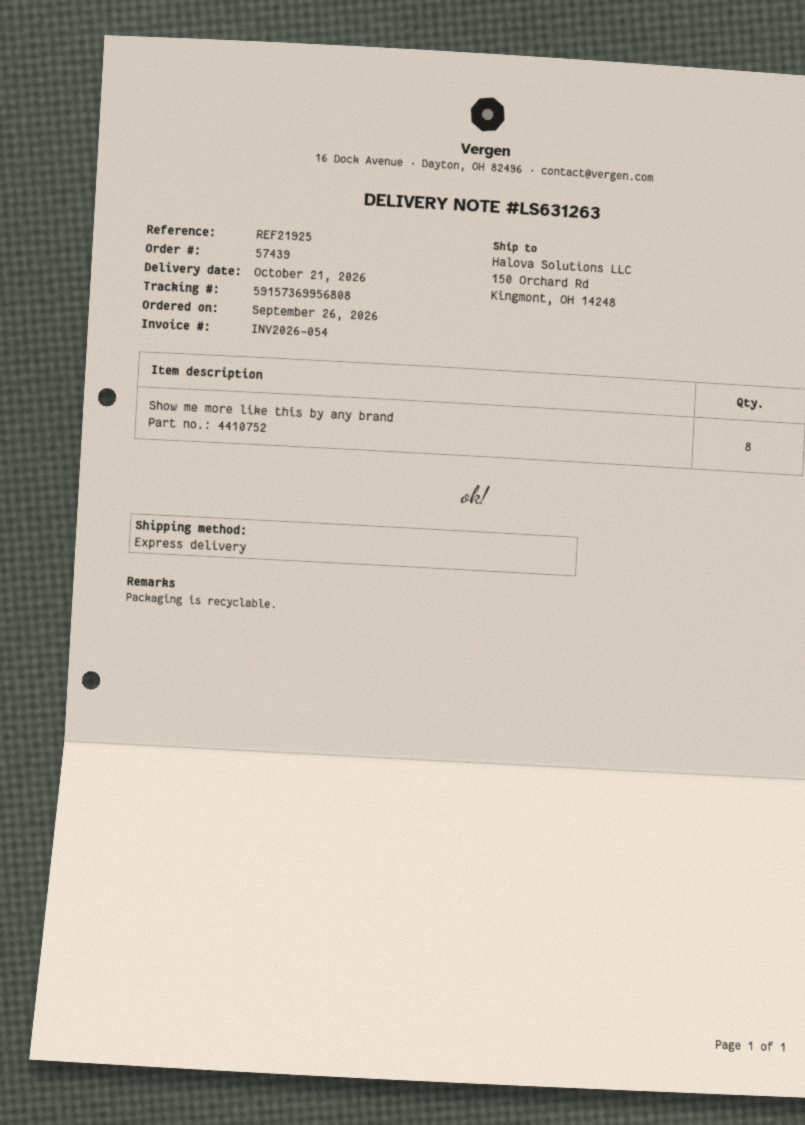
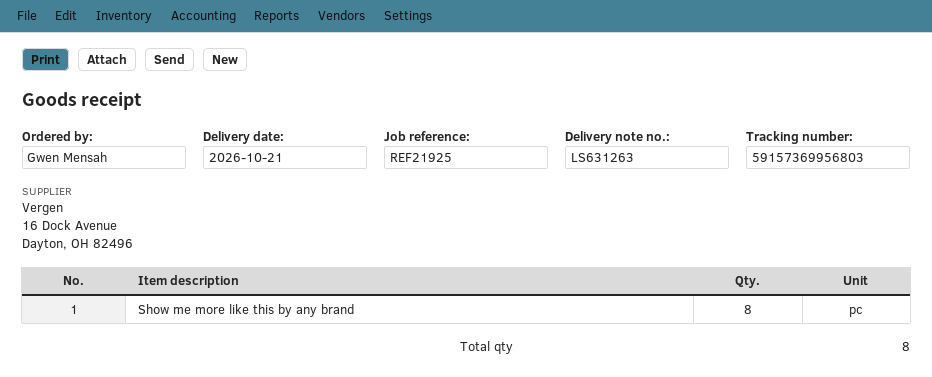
tracking number: 59157369956808 -> 59157369956803

